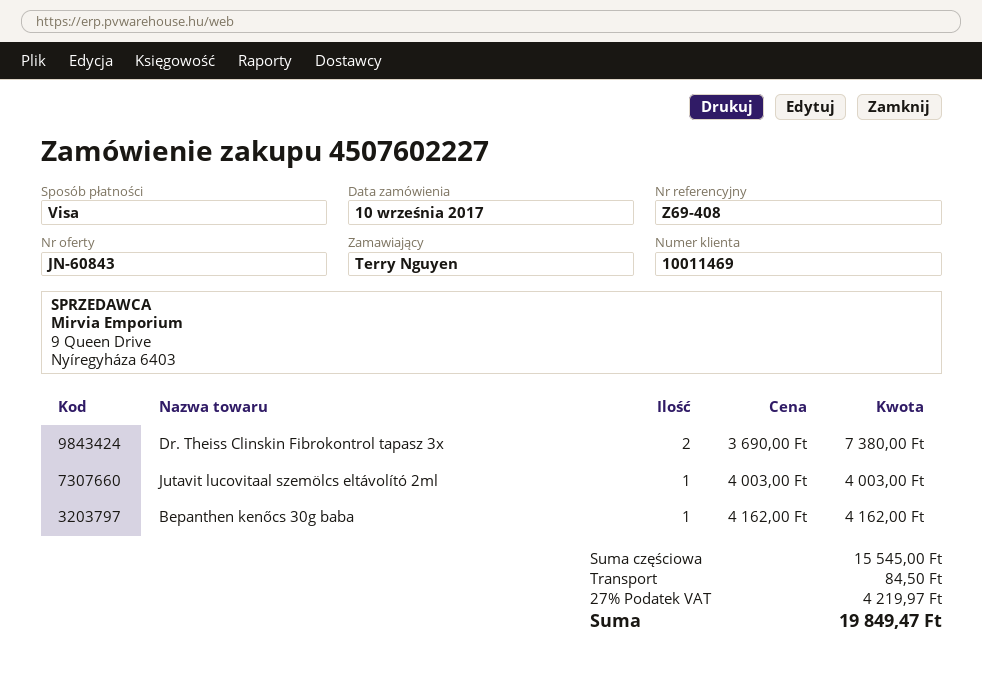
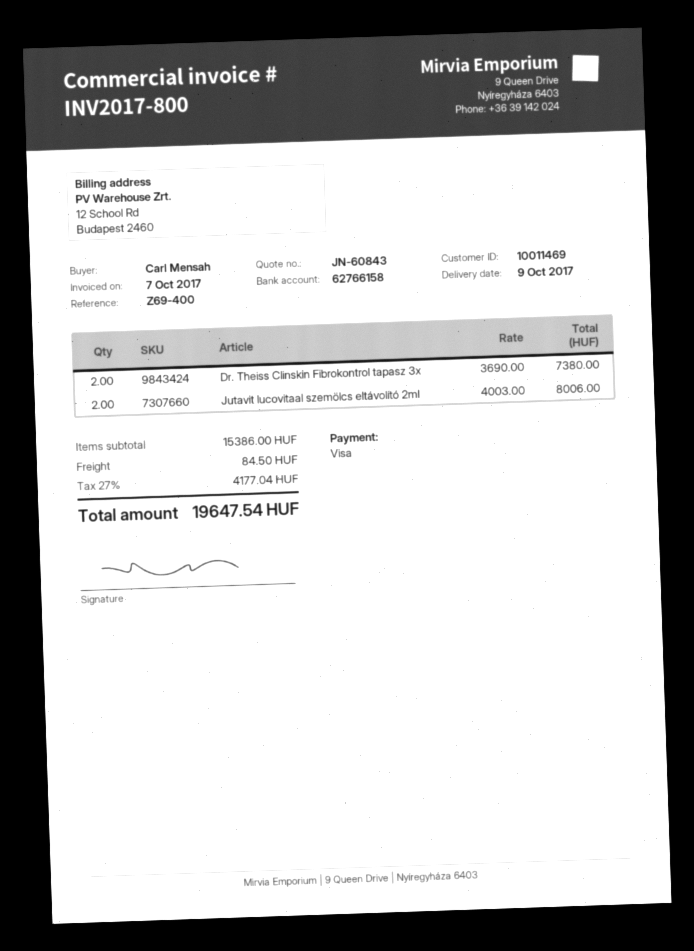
reference: Z69-408 -> Z69-400
ordered by: Terry Nguyen -> Carl Mensah
Jutavit lucovitaal szemölcs eltávolító 2ml: 1 x 4003.00 = 4003.00 -> 2 x 4003.00 = 8006.00
Bepanthen kenőcs 30g baba: 1 x 4162.00 = 4162.00 -> none
subtotal: 15545.00 -> 15386.00
tax: 27% = 4219.97 -> 27% = 4177.04
total: 19849.47 -> 19647.54

